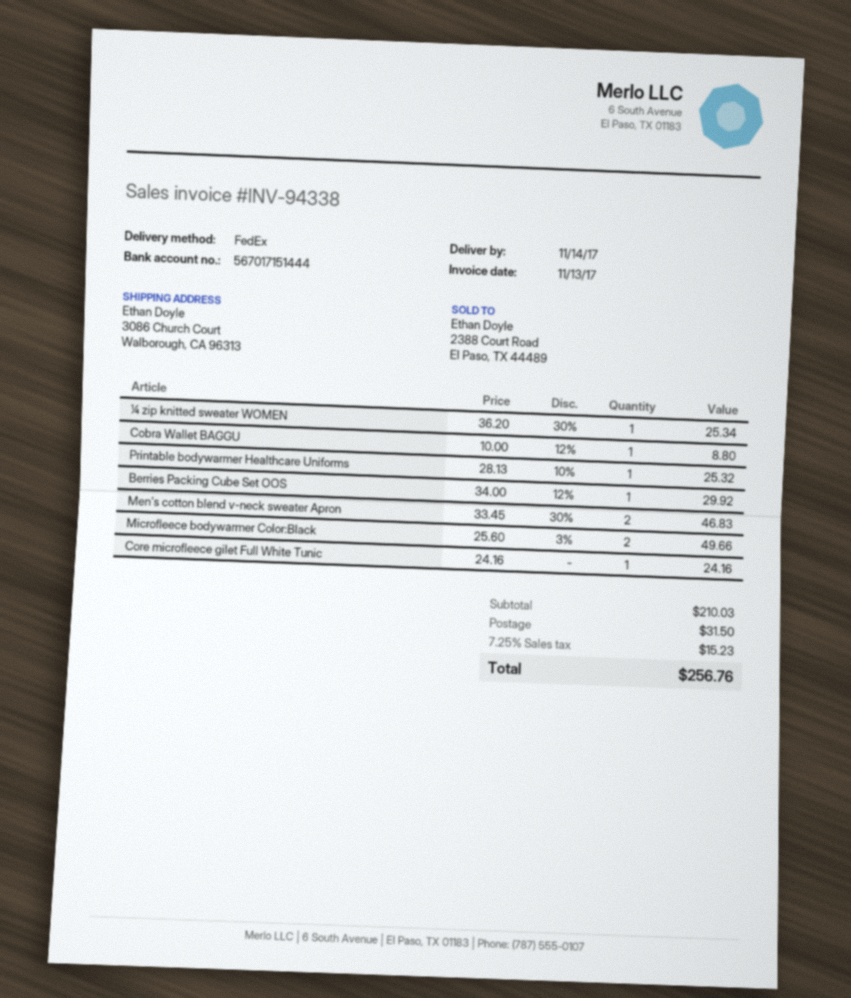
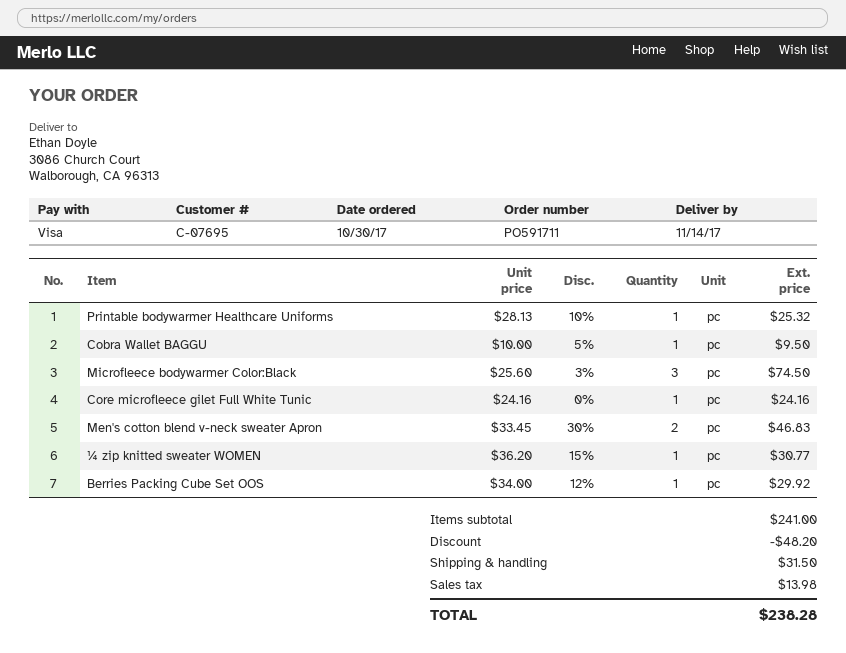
¼ zip knitted sweater WOMEN: 1 x 36.20 - 30% = 25.34 -> 1 x 36.20 - 15% = 30.77
Cobra Wallet BAGGU: 1 x 10.00 - 12% = 8.80 -> 1 x 10.00 - 5% = 9.50
Microfleece bodywarmer Color:Black: 2 x 25.60 - 3% = 49.66 -> 3 x 25.60 - 3% = 74.50
subtotal: 210.03 -> 241.00
discount: none -> 48.20
tax: 15.23 -> 13.98
total: 256.76 -> 238.28

